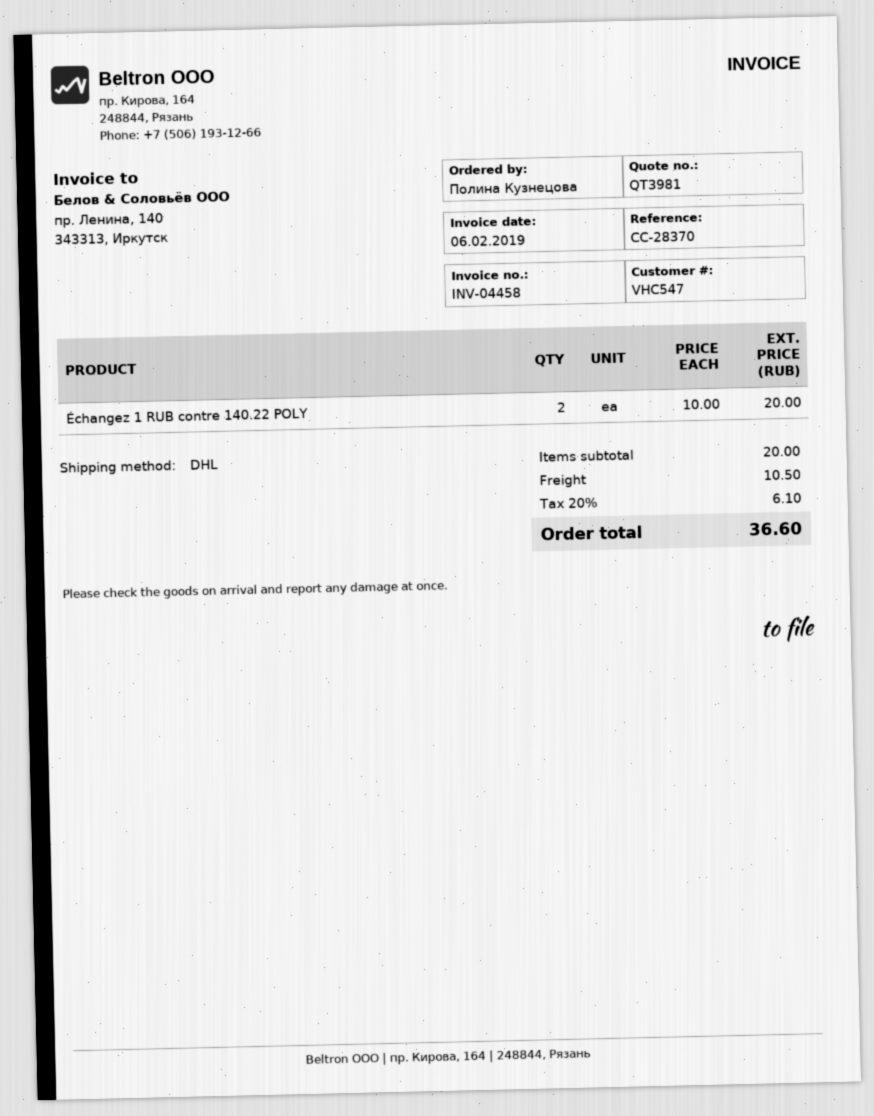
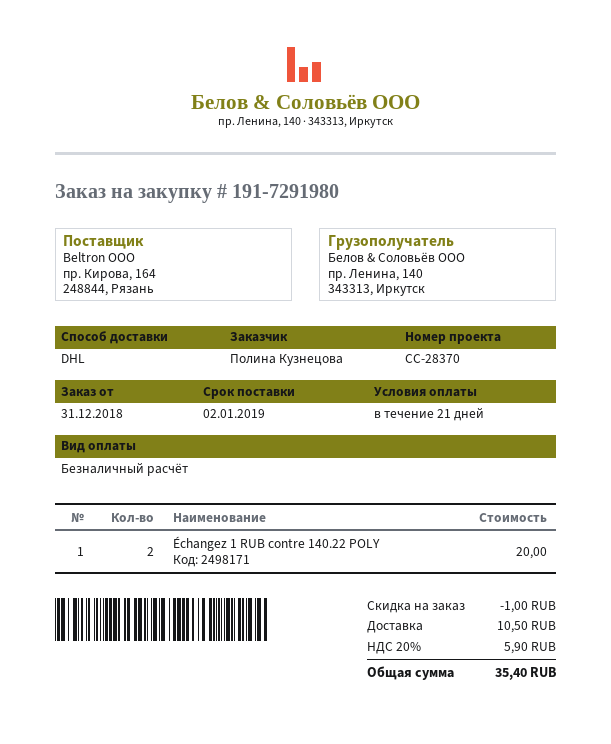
discount: none -> 1.00
tax: 20% = 6.10 -> 20% = 5.90
total: 36.60 -> 35.40

